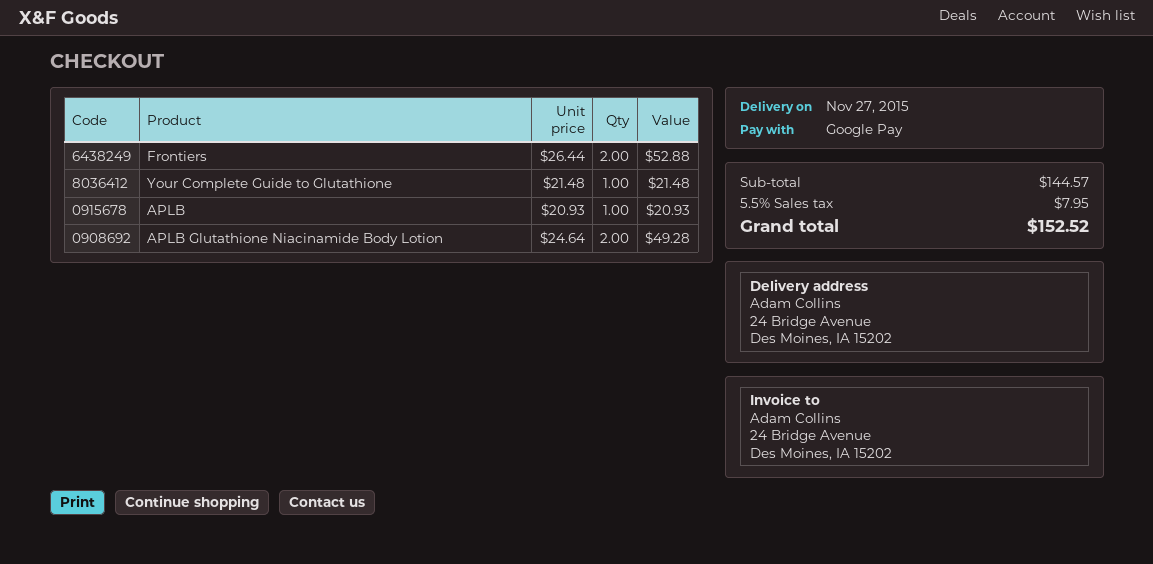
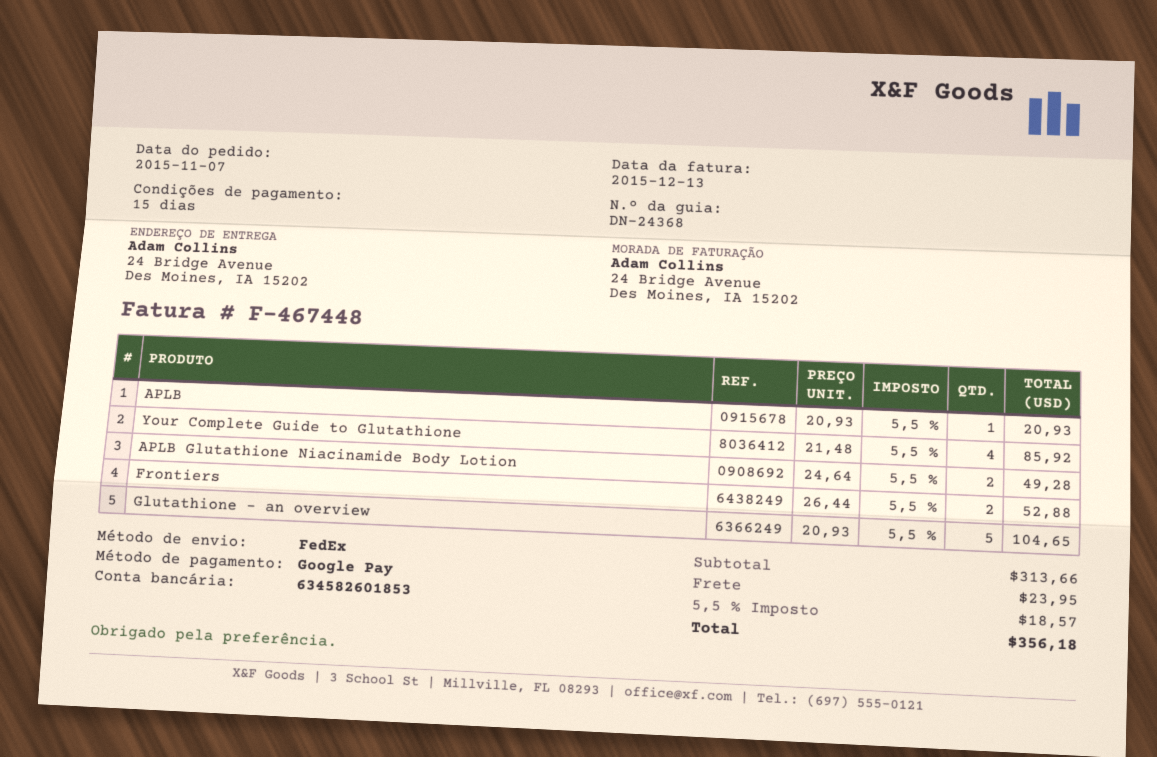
Your Complete Guide to Glutathione: 1 x 21.48 = 21.48 -> 4 x 21.48 = 85.92
Glutathione - an overview: none -> 5 x 20.93 = 104.65
subtotal: 144.57 -> 313.66
shipping: none -> 23.95
tax: 5.5% = 7.95 -> 5.5% = 18.57
total: 152.52 -> 356.18

